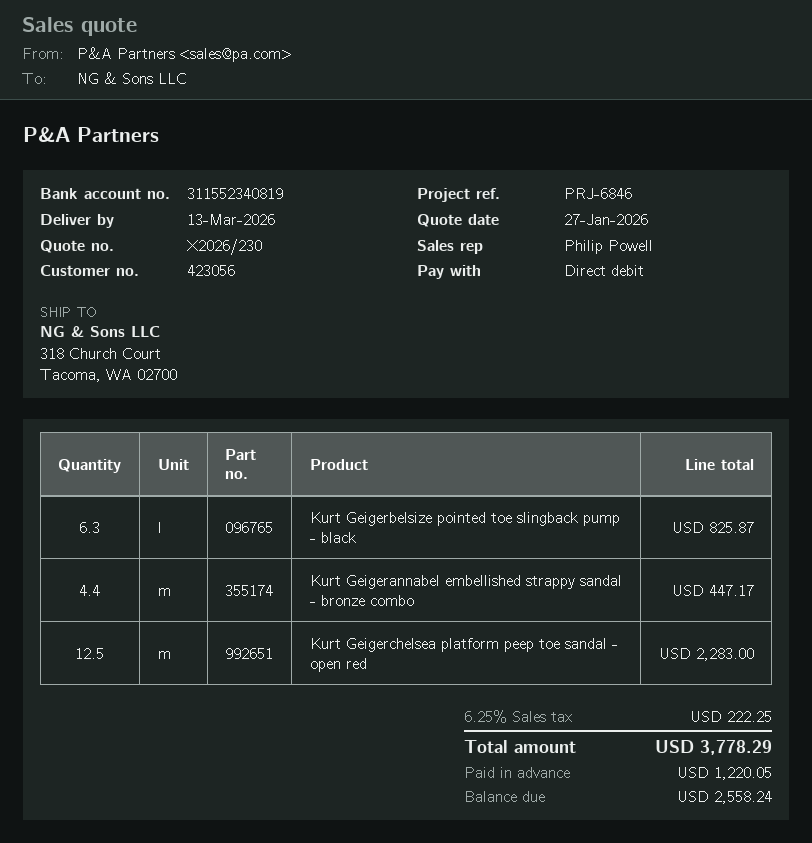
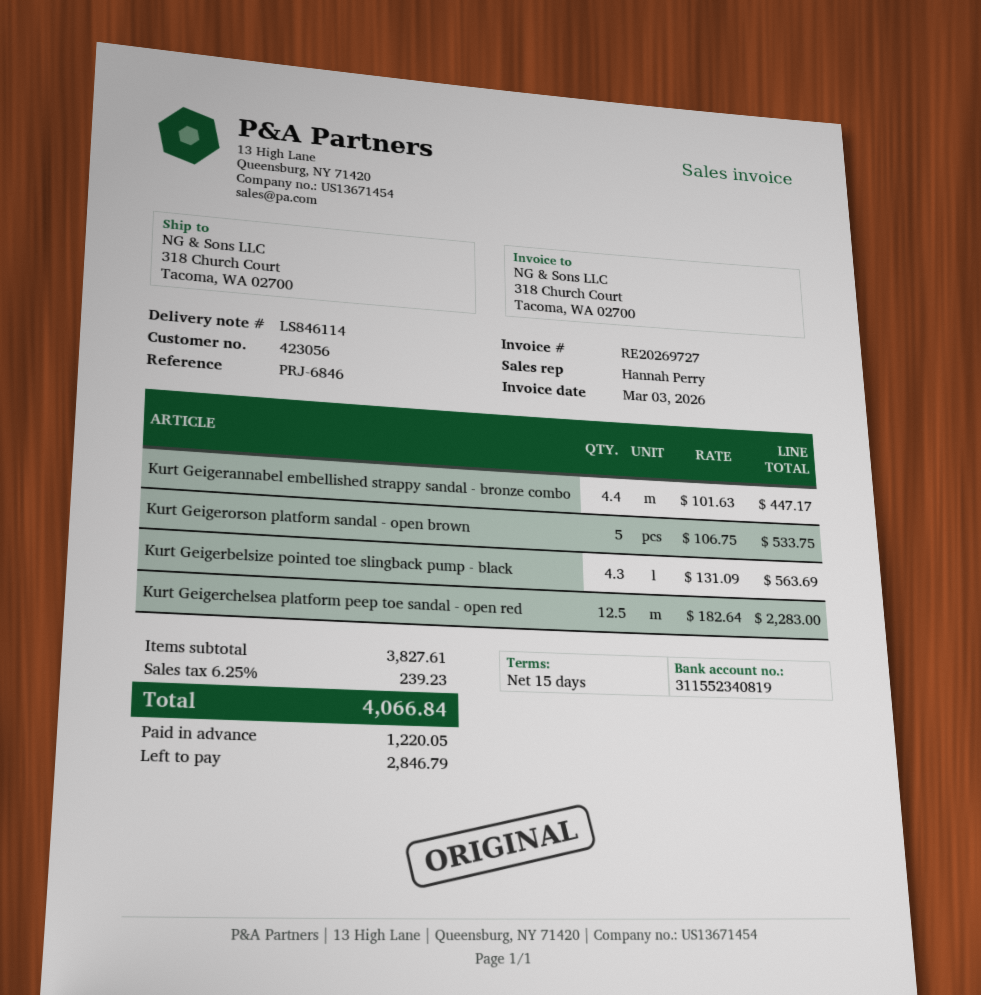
sales rep: Philip Powell -> Hannah Perry
Kurt Geigerbelsize pointed toe slingback pump - black: 6.3 for 825.87 -> 4.3 for 563.69
Kurt Geigerorson platform sandal - open brown: none -> 5 for 533.75
tax: 6.25% = 222.25 -> 6.25% = 239.23
total: 3778.29 -> 4066.84
balance: 2558.24 -> 2846.79

